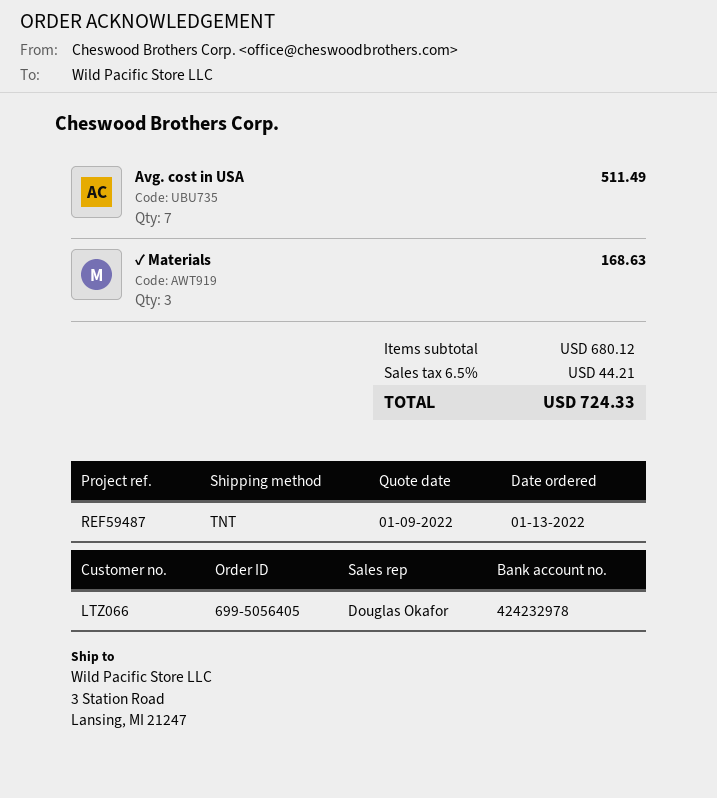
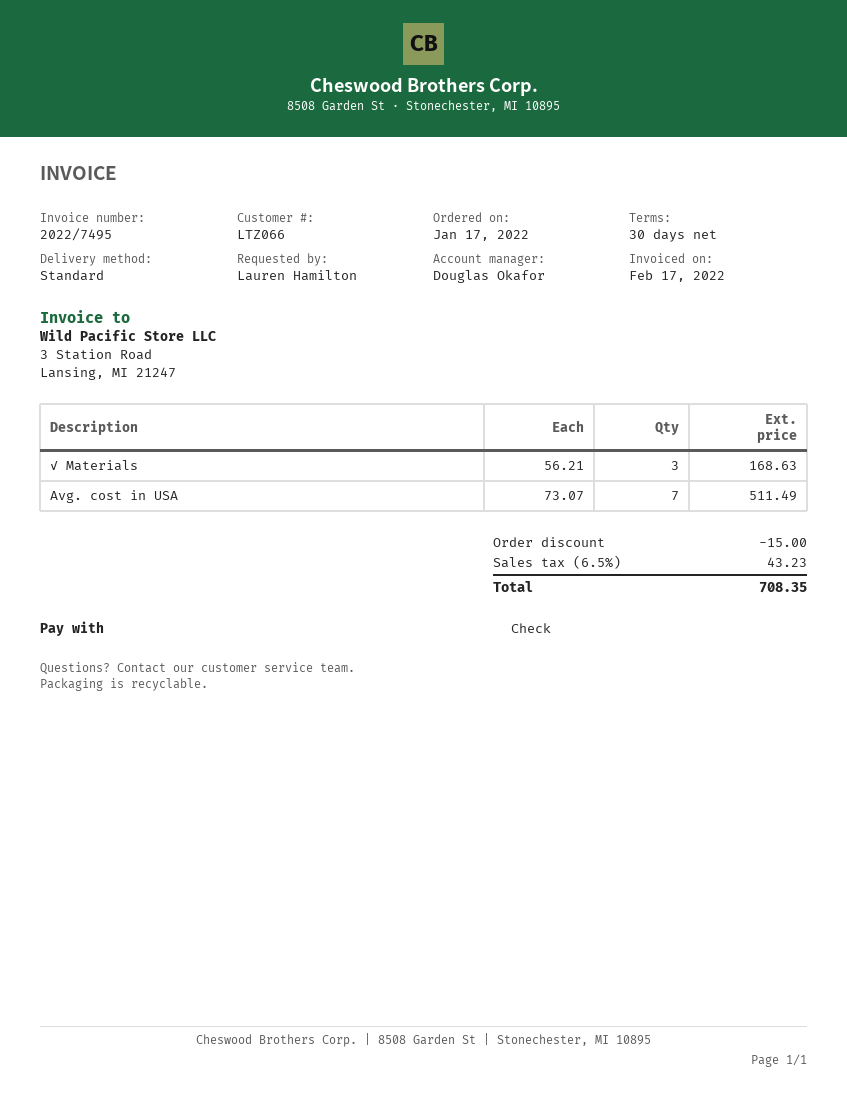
order date: 2022-01-13 -> 2022-01-17
shipping method: TNT -> standard
discount: none -> 15.00
tax: 6.5% = 44.21 -> 6.5% = 43.23
total: 724.33 -> 708.35

